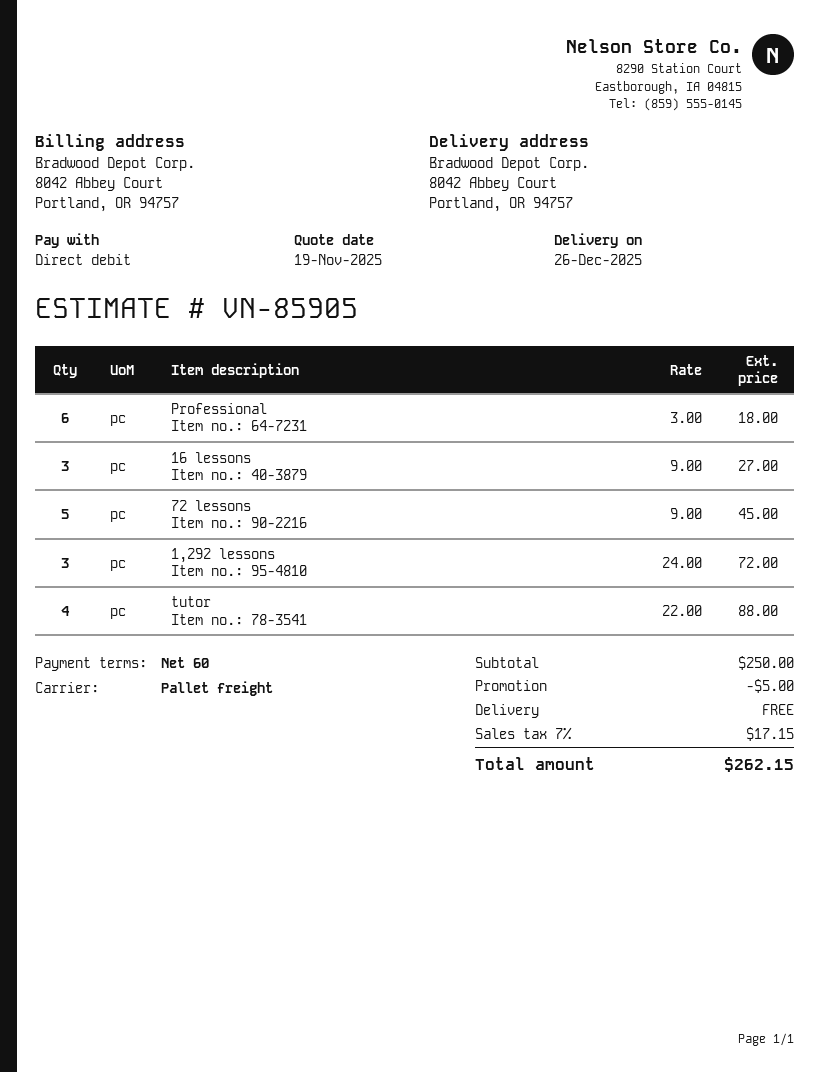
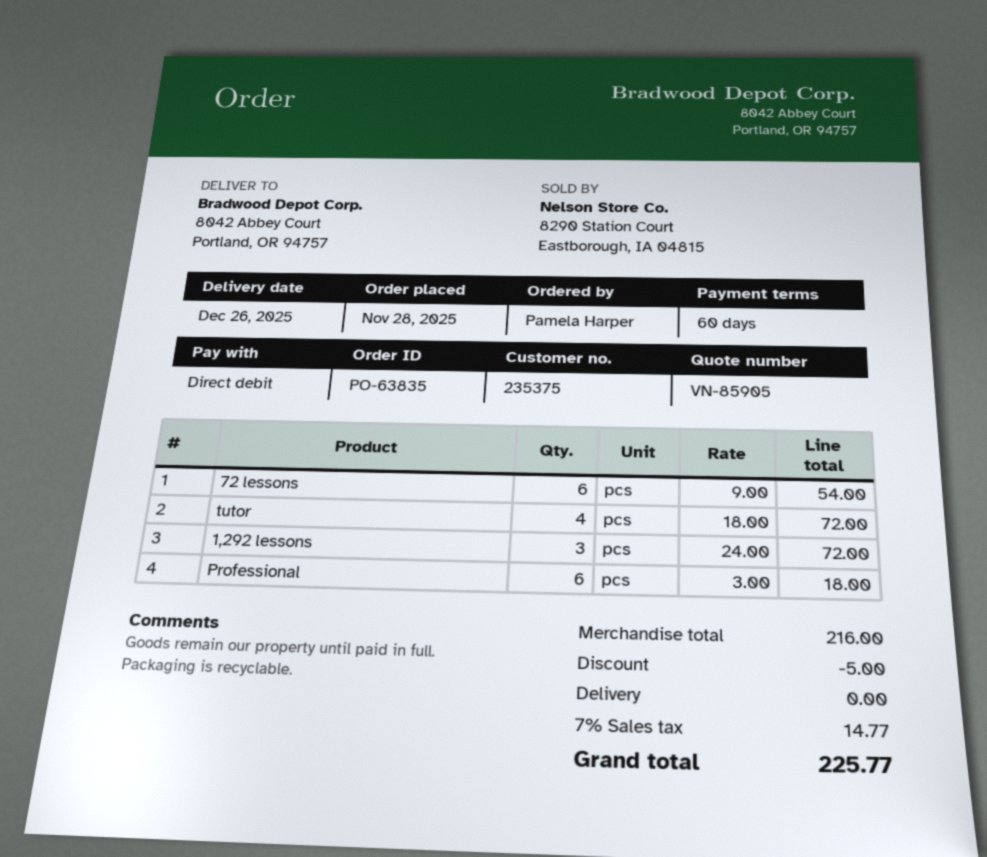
16 lessons: 3 x 9.00 = 27.00 -> none
72 lessons: 5 x 9.00 = 45.00 -> 6 x 9.00 = 54.00
tutor: 4 x 22.00 = 88.00 -> 4 x 18.00 = 72.00
subtotal: 250.00 -> 216.00
tax: 7% = 17.15 -> 7% = 14.77
total: 262.15 -> 225.77

